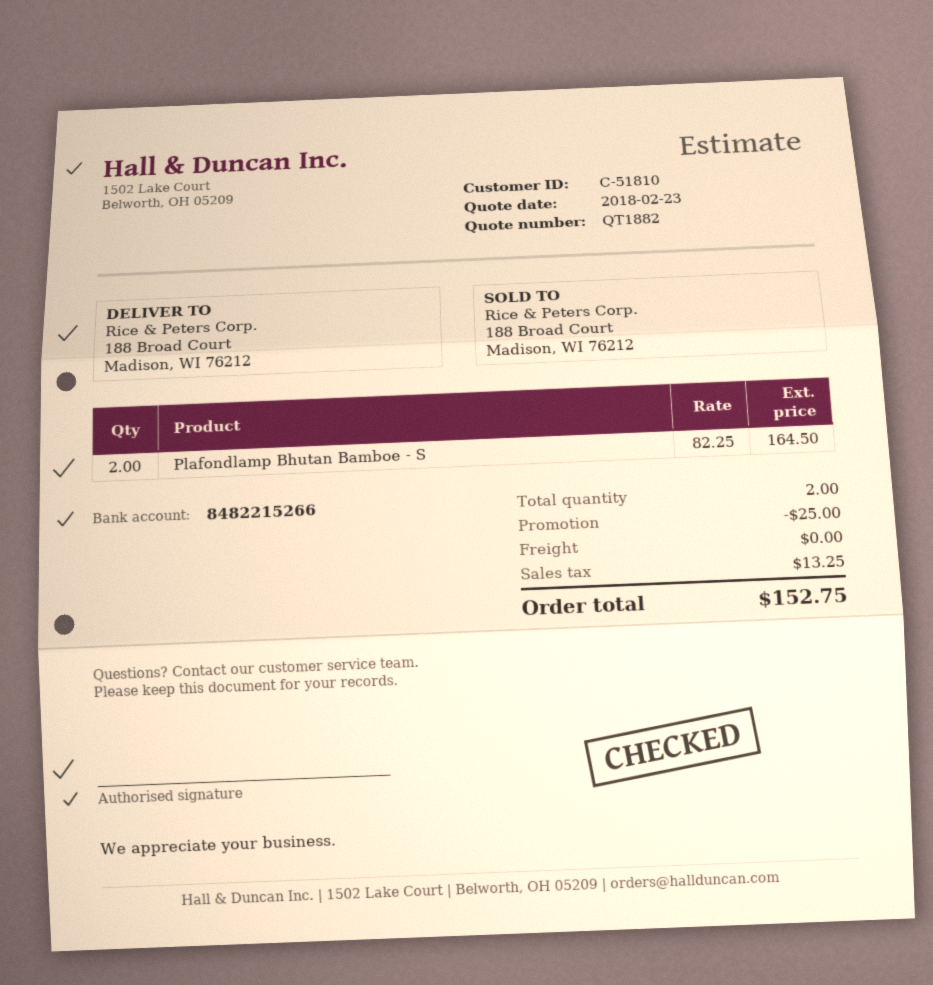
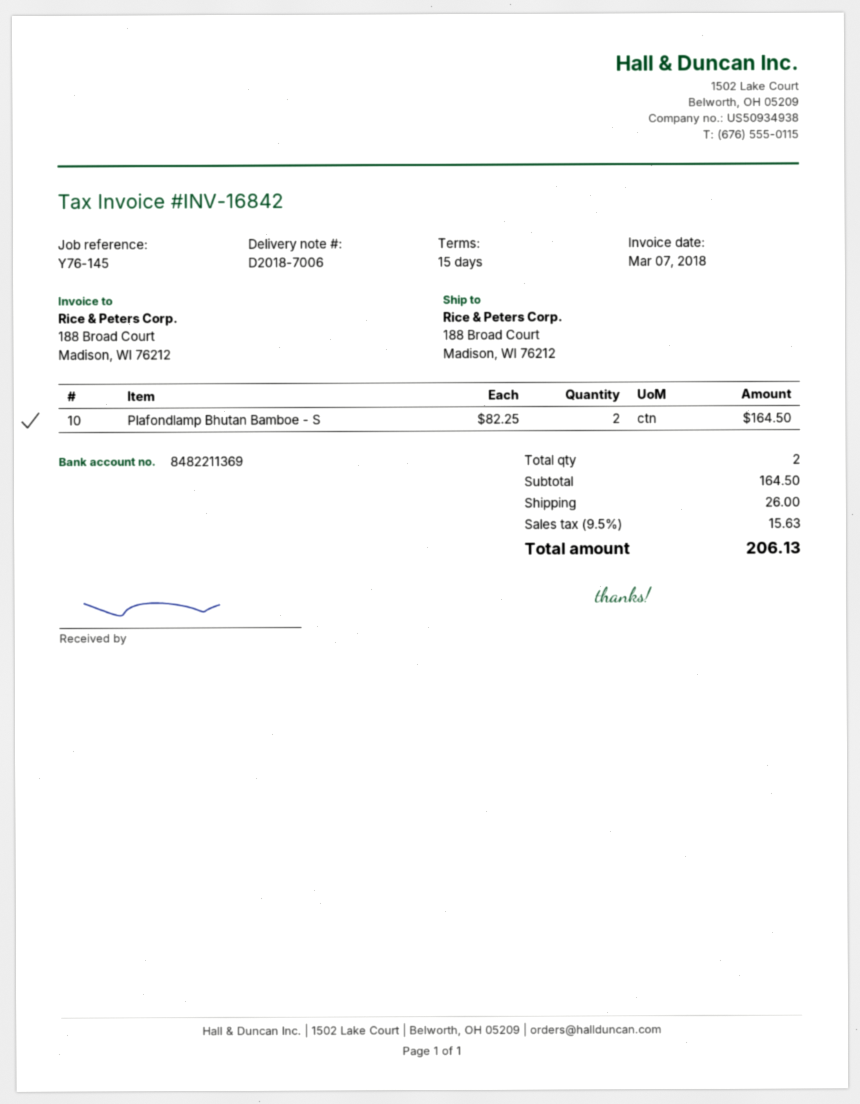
bank account: 8482215266 -> 8482211369
discount: 25.00 -> none
shipping: 0.00 -> 26.00
tax: 13.25 -> 15.63
total: 152.75 -> 206.13

